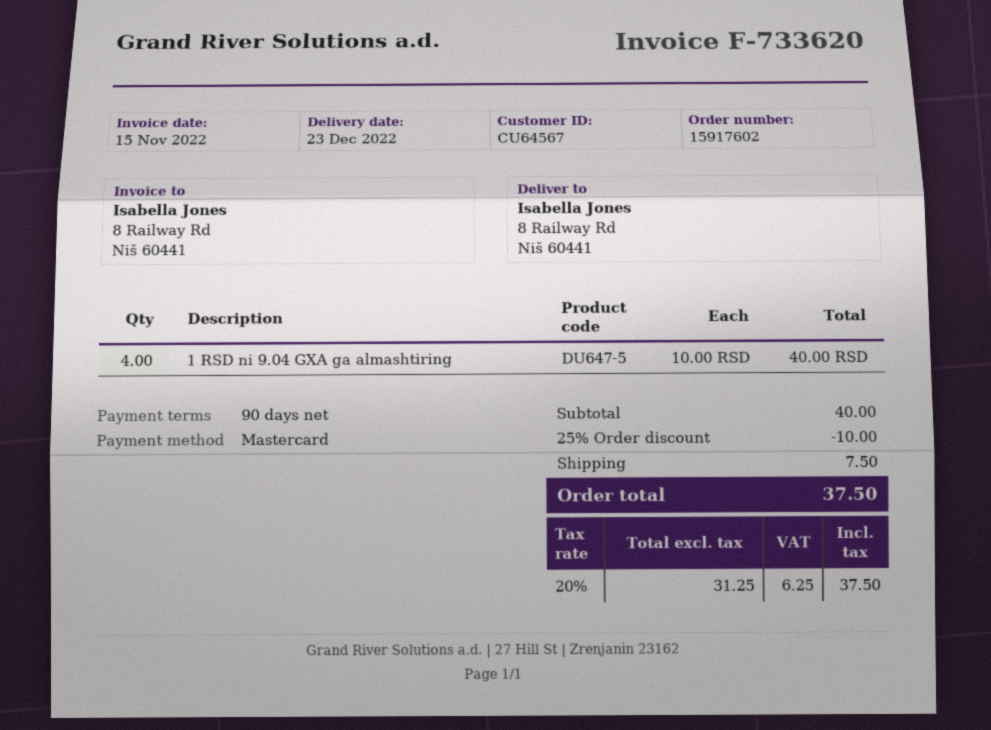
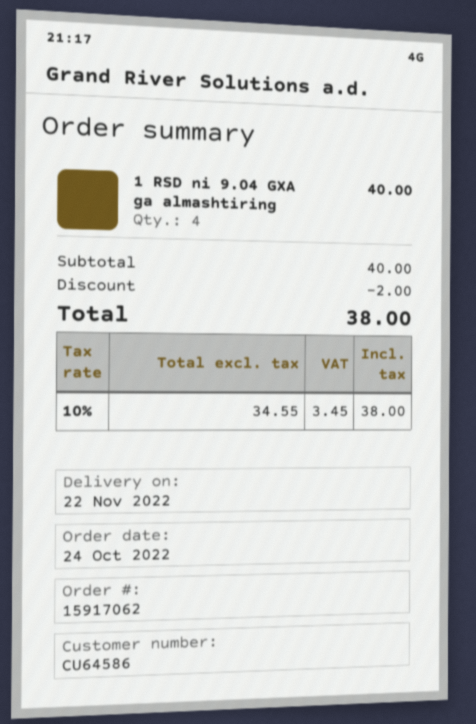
order number: 15917602 -> 15917062
delivery date: 2022-12-23 -> 2022-11-22
customer number: CU64567 -> CU64586
discount: 10.00 -> 2.00
shipping: 7.50 -> none
net: 31.25 -> 34.55
tax: 20% = 6.25 -> 10% = 3.45
total: 37.50 -> 38.00

